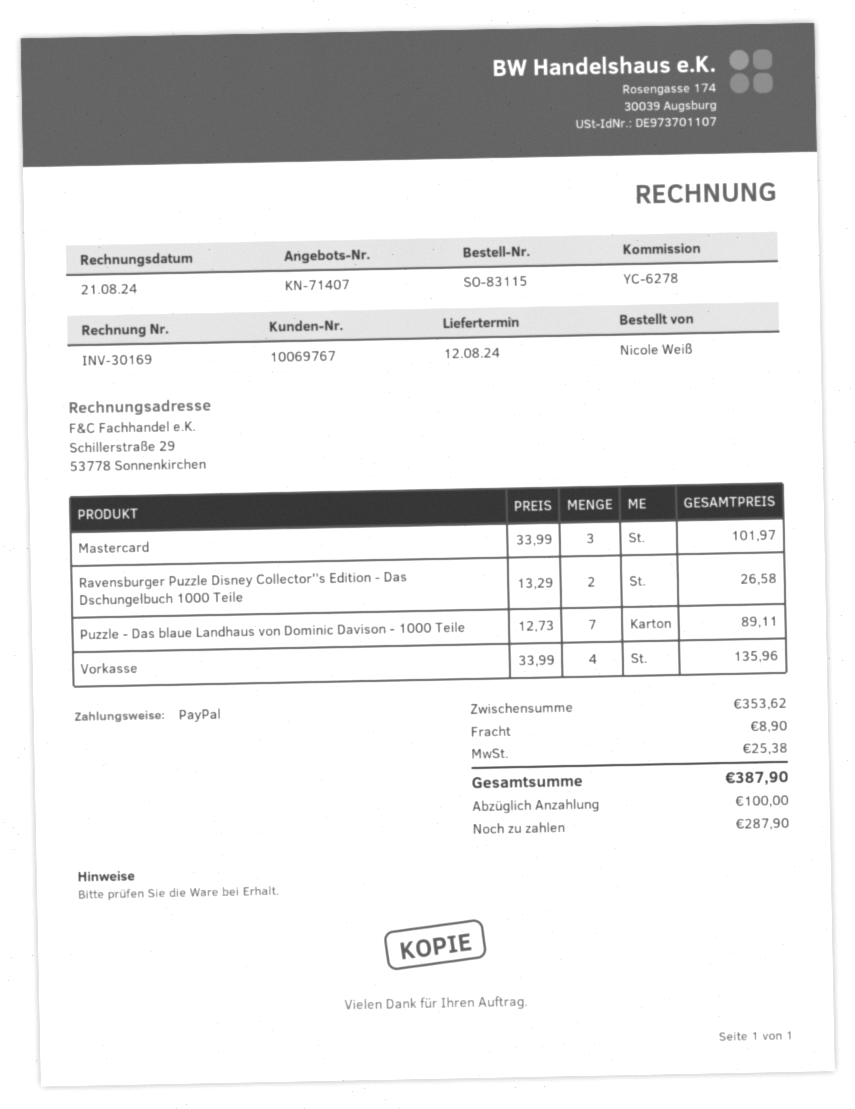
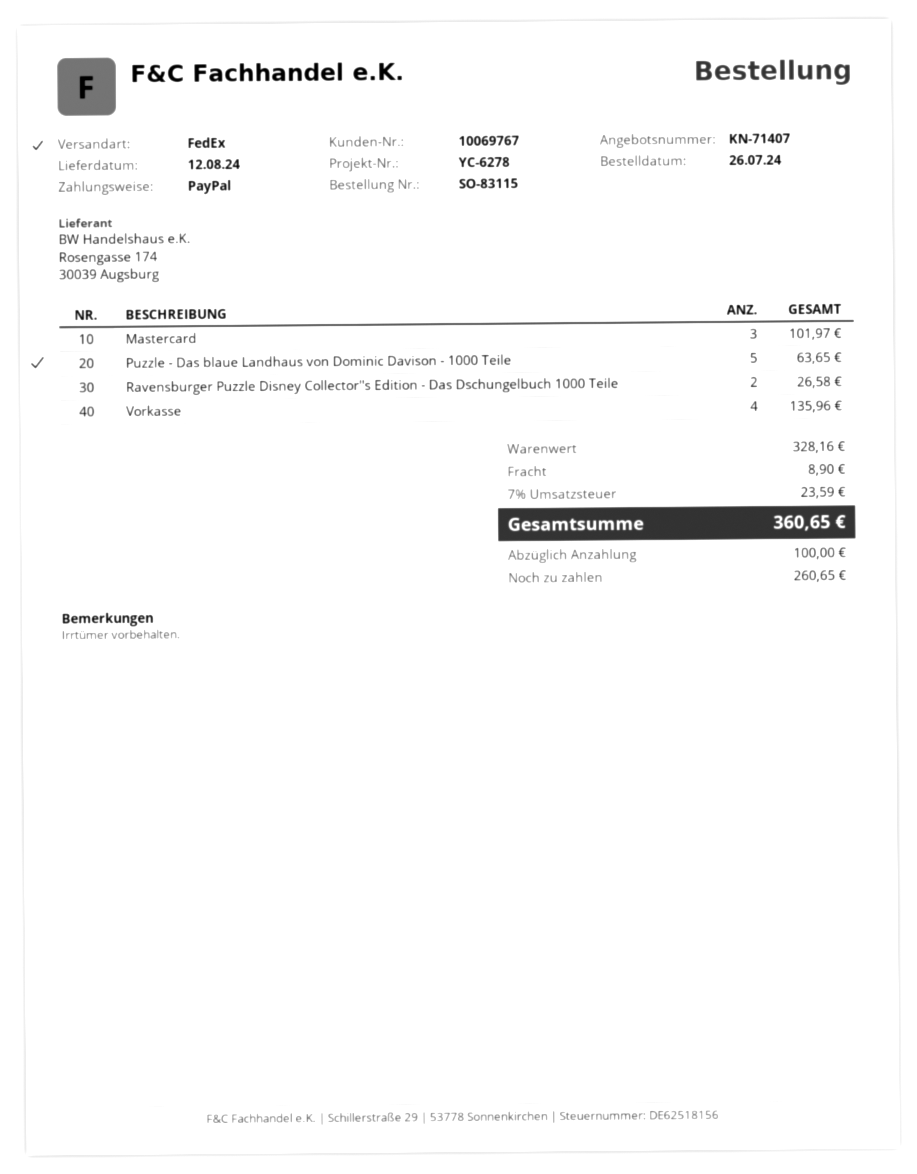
Puzzle - Das blaue Landhaus von Dominic Davison - 1000 Teile: 7 for 89.11 -> 5 for 63.65
subtotal: 353.62 -> 328.16
tax: 25.38 -> 23.59
total: 387.90 -> 360.65
balance: 287.90 -> 260.65

